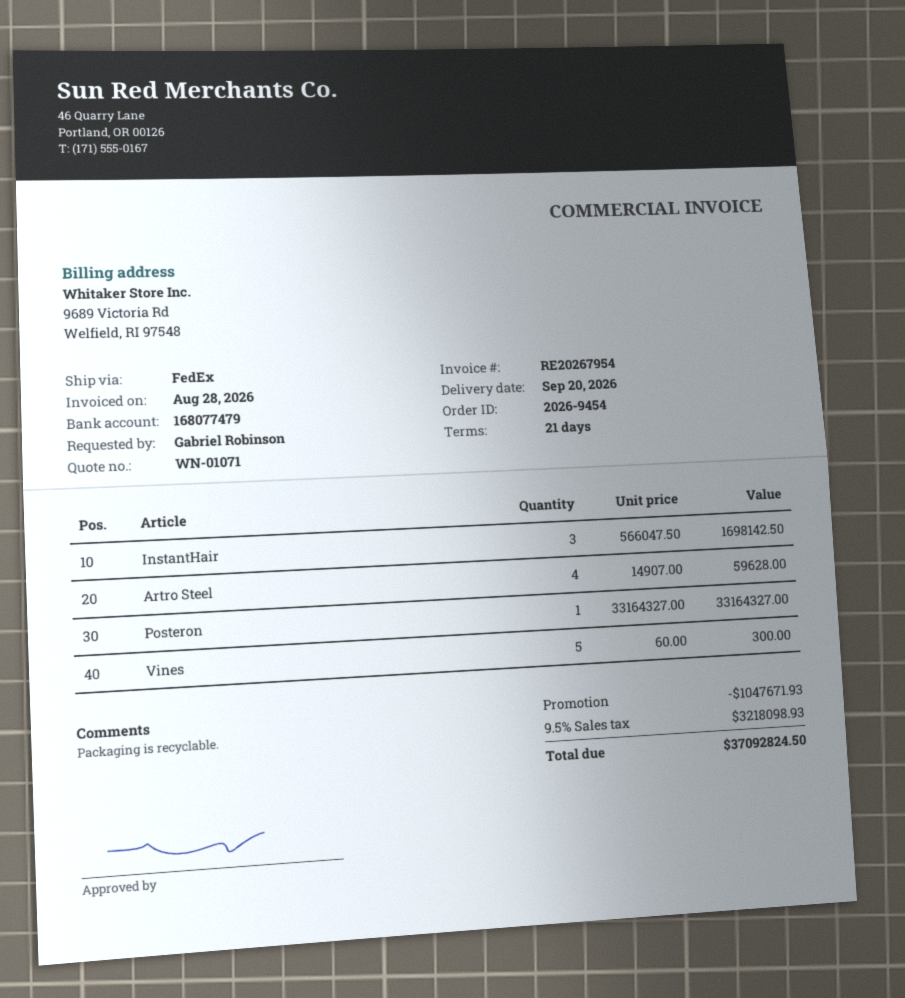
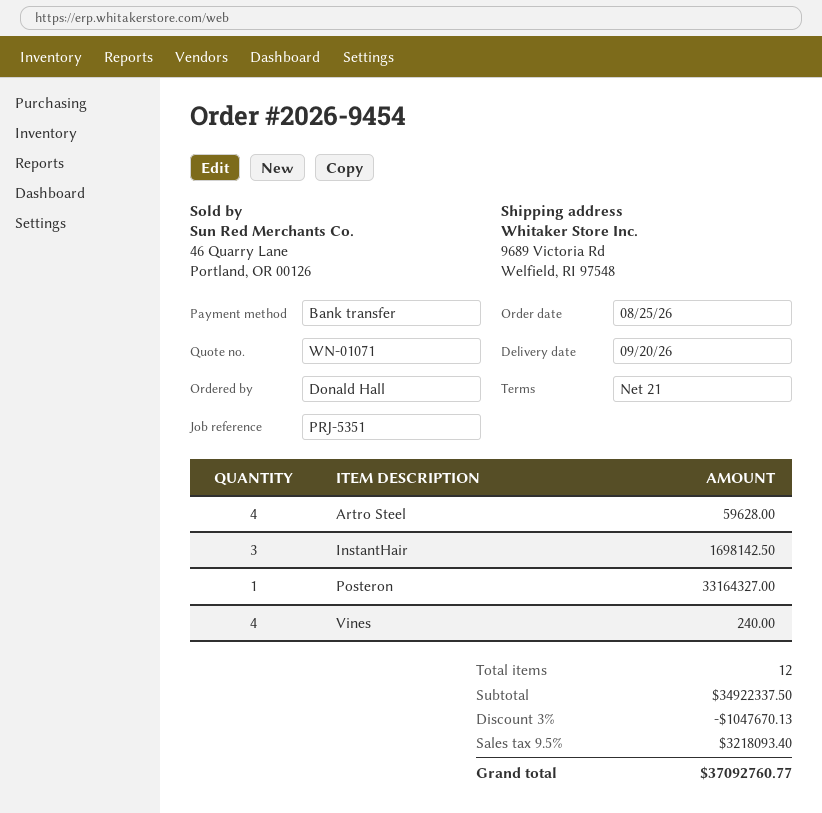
ordered by: Gabriel Robinson -> Donald Hall
Vines: 5 for 300.00 -> 4 for 240.00
discount: 1047671.93 -> 1047670.13
tax: 9.5% = 3218098.93 -> 9.5% = 3218093.40
total: 37092824.50 -> 37092760.77

